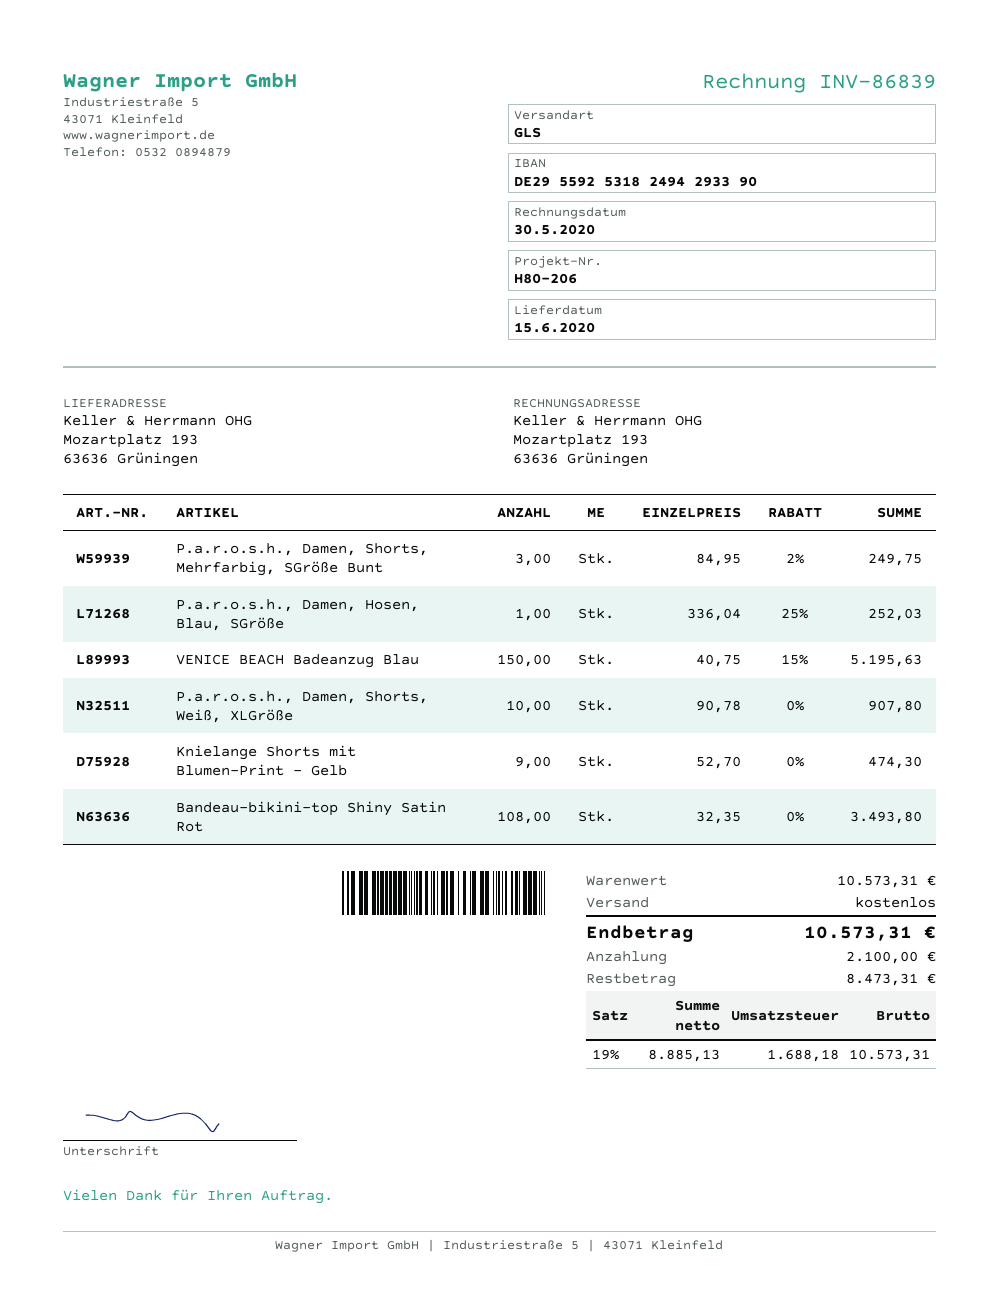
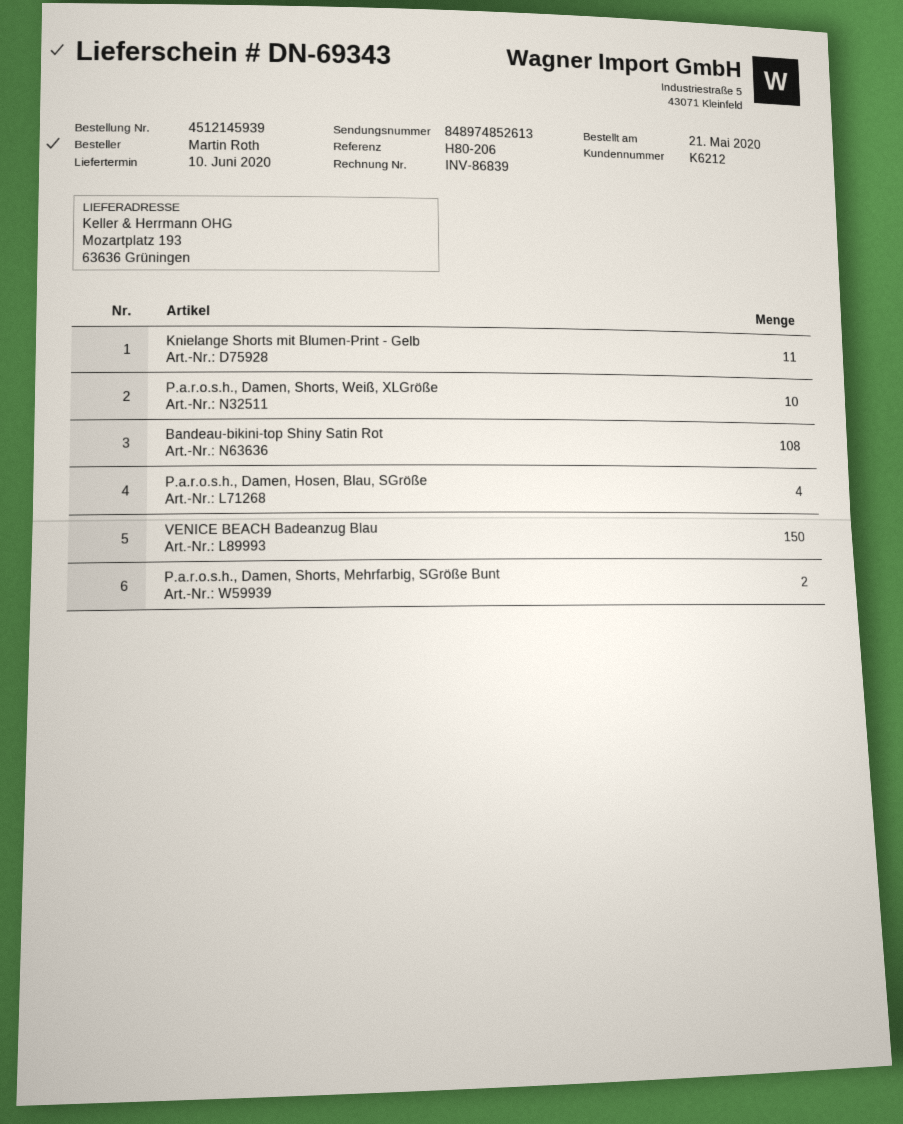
delivery date: 2020-06-15 -> 2020-06-10
P.a.r.o.s.h., Damen, Shorts, Mehrfarbig, SGröße Bunt: 3 -> 2
P.a.r.o.s.h., Damen, Hosen, Blau, SGröße: 1 -> 4
Knielange Shorts mit Blumen-Print - Gelb: 9 -> 11

